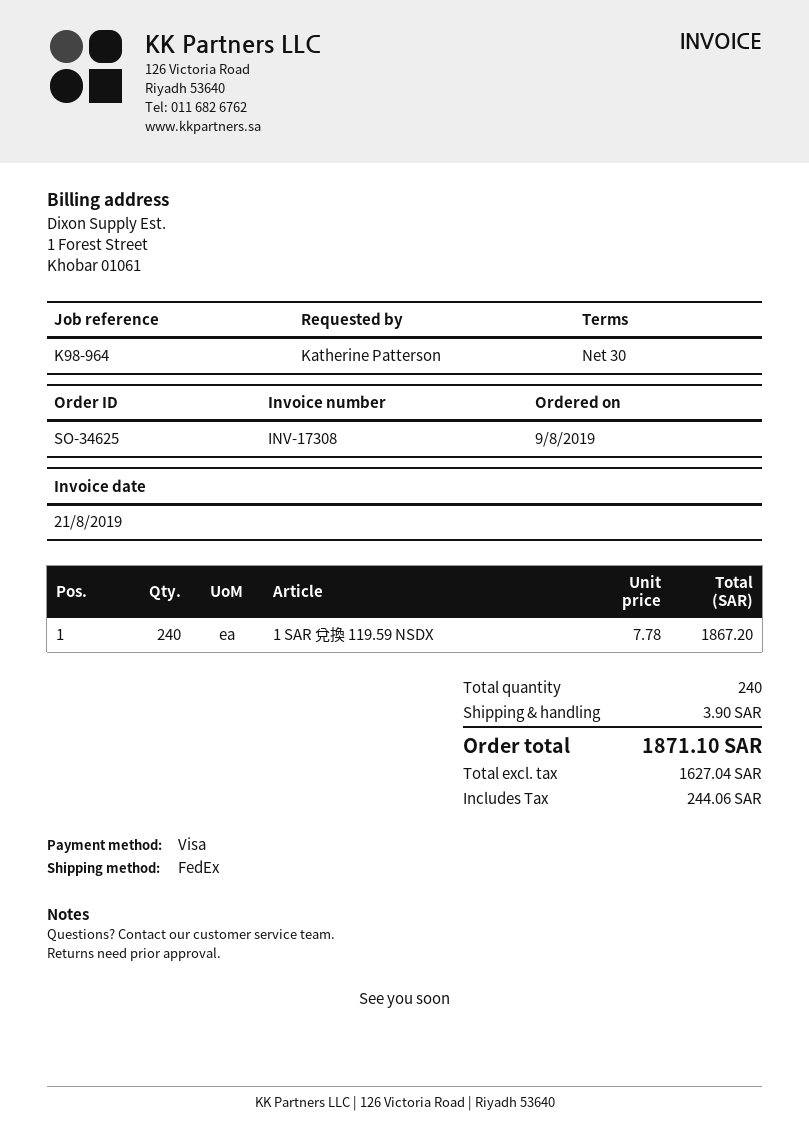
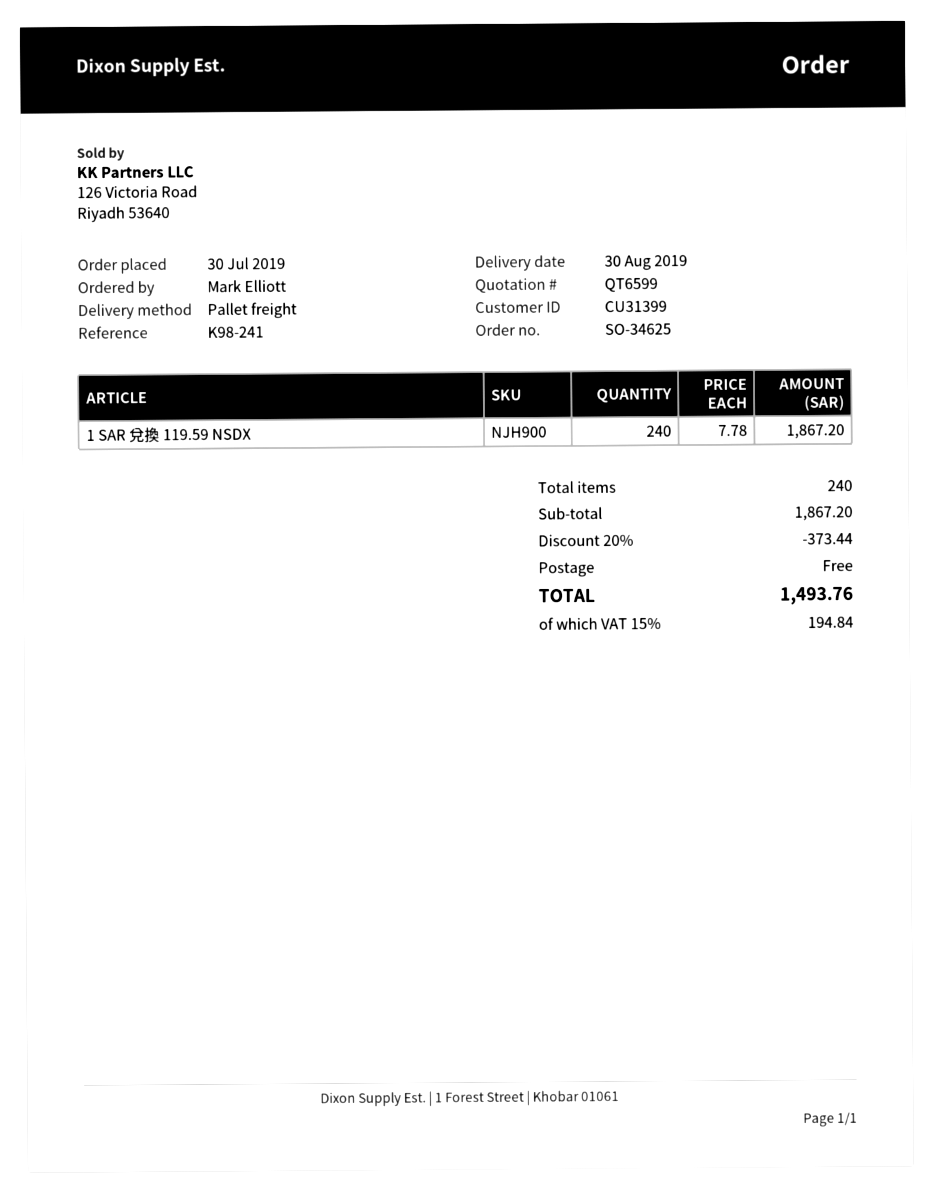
order date: 2019-08-09 -> 2019-07-30
reference: K98-964 -> K98-241
ordered by: Katherine Patterson -> Mark Elliott
shipping method: FedEx -> pallet freight
discount: none -> 20% = 373.44
shipping: 3.90 -> 0.00
tax: 244.06 -> 194.84
total: 1871.10 -> 1493.76

